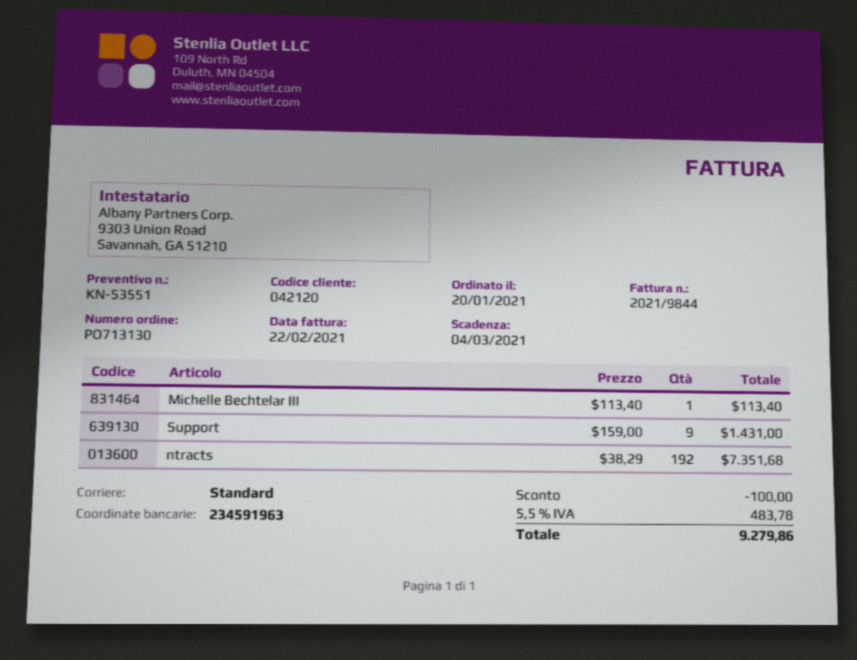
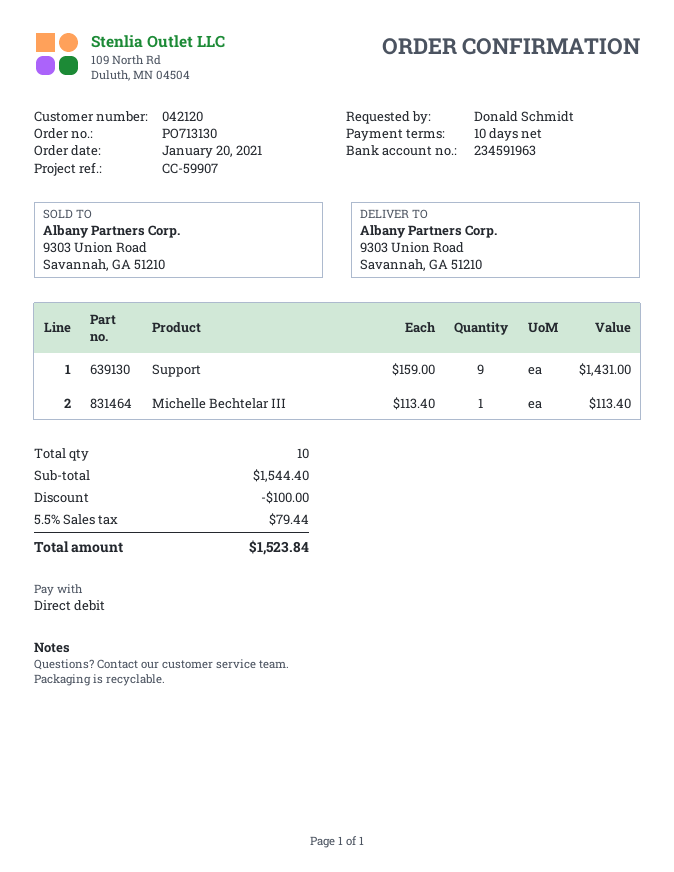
ntracts: 192 x 38.29 = 7351.68 -> none
tax: 5.5% = 483.78 -> 5.5% = 79.44
total: 9279.86 -> 1523.84

